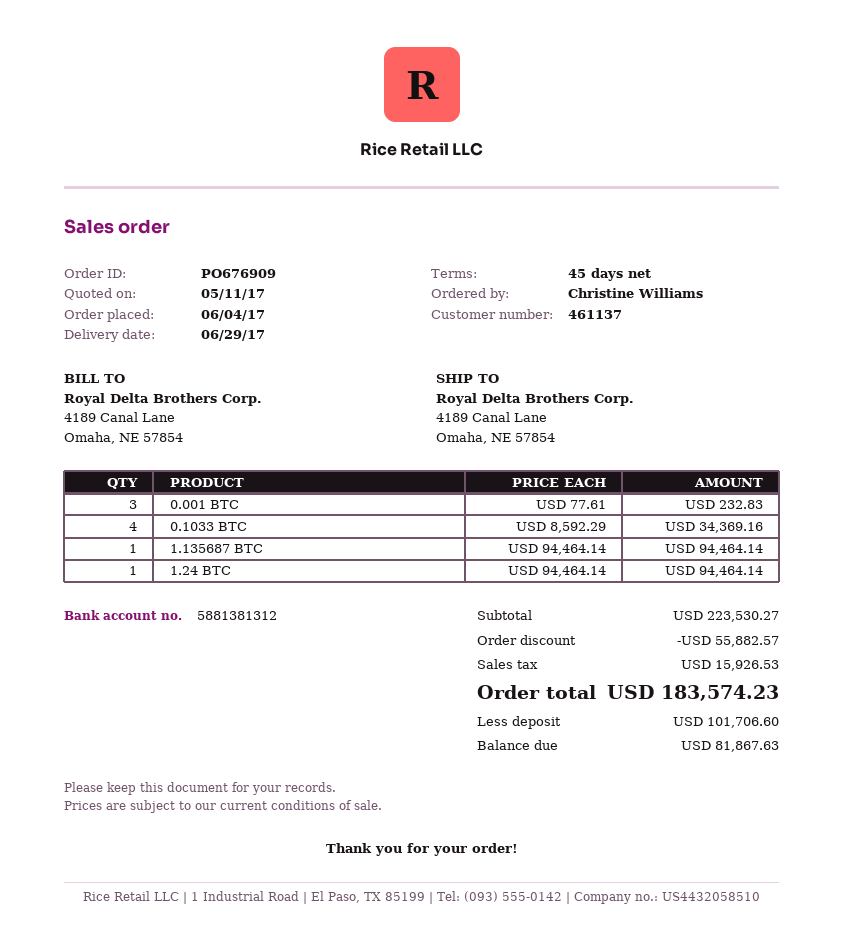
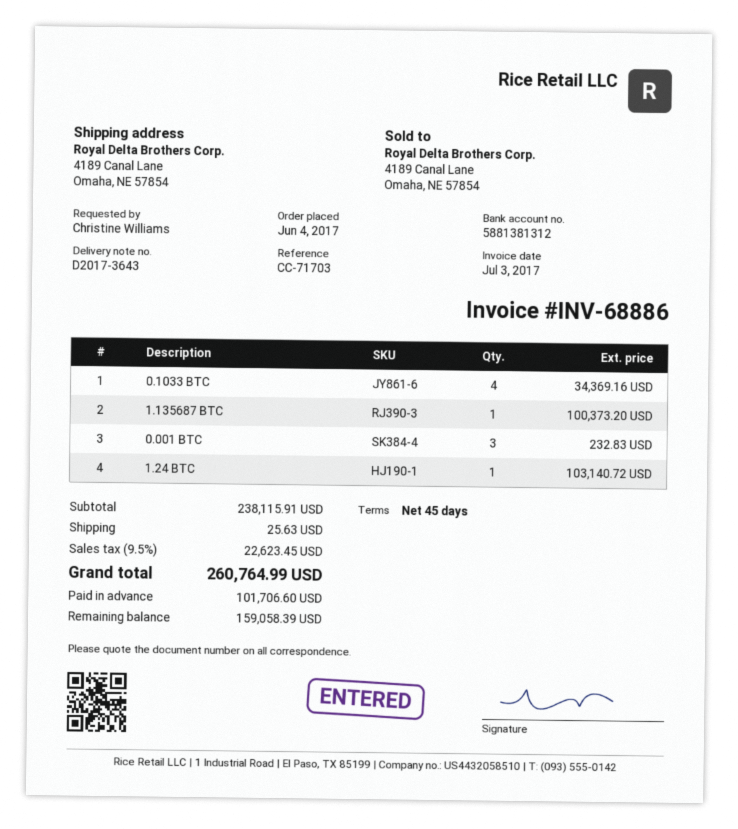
1.135687 BTC: 1 for 94464.14 -> 1 for 100373.20
1.24 BTC: 1 for 94464.14 -> 1 for 103140.72
subtotal: 223530.27 -> 238115.91
discount: 55882.57 -> none
shipping: none -> 25.63
tax: 15926.53 -> 22623.45
total: 183574.23 -> 260764.99
balance: 81867.63 -> 159058.39

